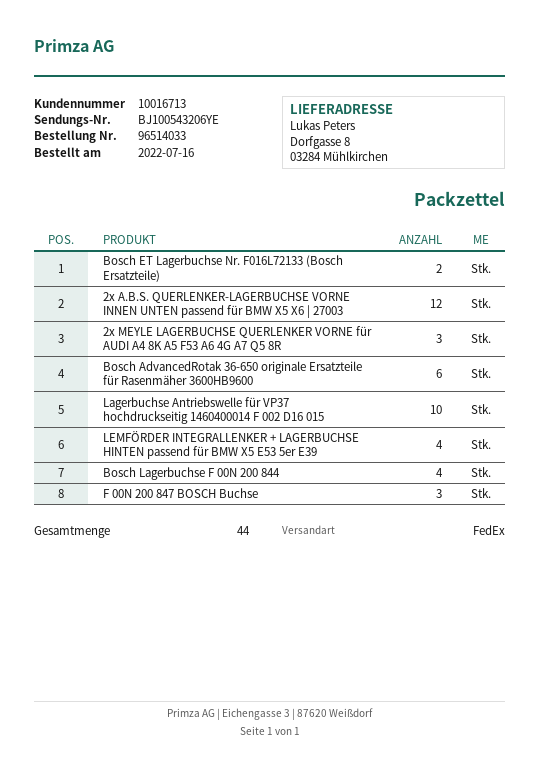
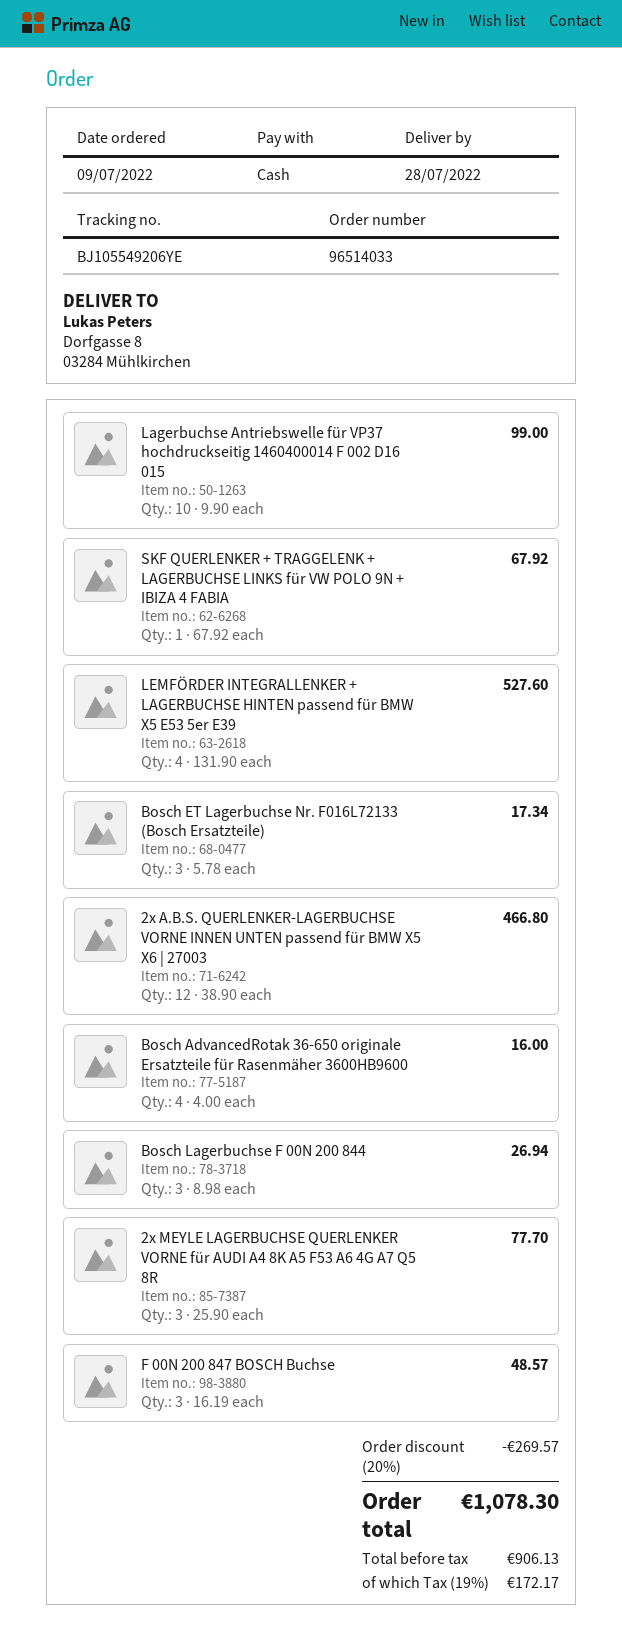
order date: 2022-07-16 -> 2022-07-09
tracking number: BJ100543206YE -> BJ105549206YE
Bosch ET Lagerbuchse Nr. F016L72133 (Bosch Ersatzteile): 2 -> 3
Bosch AdvancedRotak 36-650 originale Ersatzteile für Rasenmäher 3600HB9600: 6 -> 4
Bosch Lagerbuchse F 00N 200 844: 4 -> 3
SKF QUERLENKER + TRAGGELENK + LAGERBUCHSE LINKS für VW POLO 9N + IBIZA 4 FABIA: none -> 1

